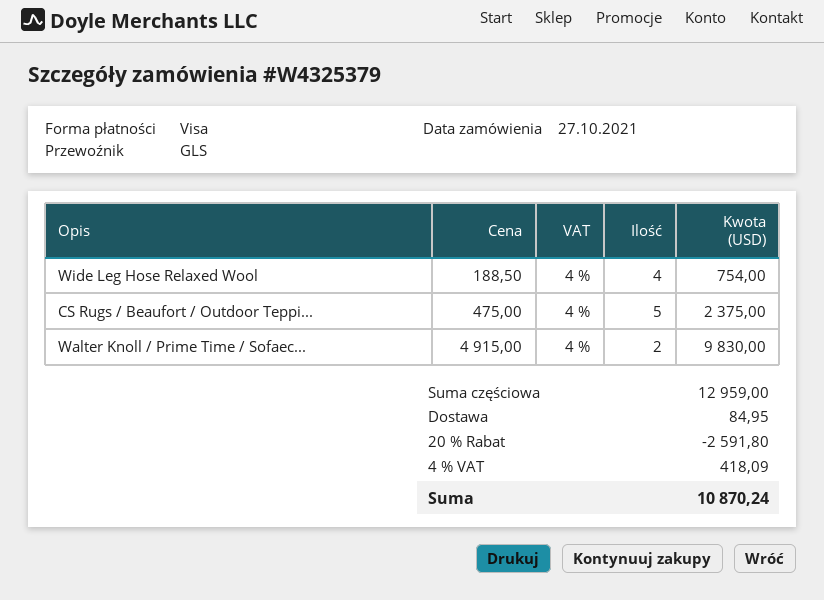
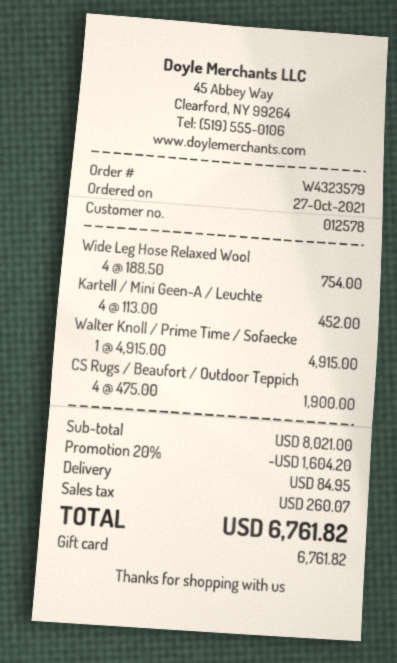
order number: W4325379 -> W4323579
payment method: Visa -> gift card
CS Rugs / Beaufort / Outdoor Teppi...: 5 x 475.00 = 2375.00 -> 4 x 475.00 = 1900.00
Walter Knoll / Prime Time / Sofaec...: 2 x 4915.00 = 9830.00 -> 1 x 4915.00 = 4915.00
Kartell / Mini Geen-A / Leuchte: none -> 4 x 113.00 = 452.00
subtotal: 12959.00 -> 8021.00
discount: 20% = 2591.80 -> 20% = 1604.20
tax: 418.09 -> 260.07
total: 10870.24 -> 6761.82

